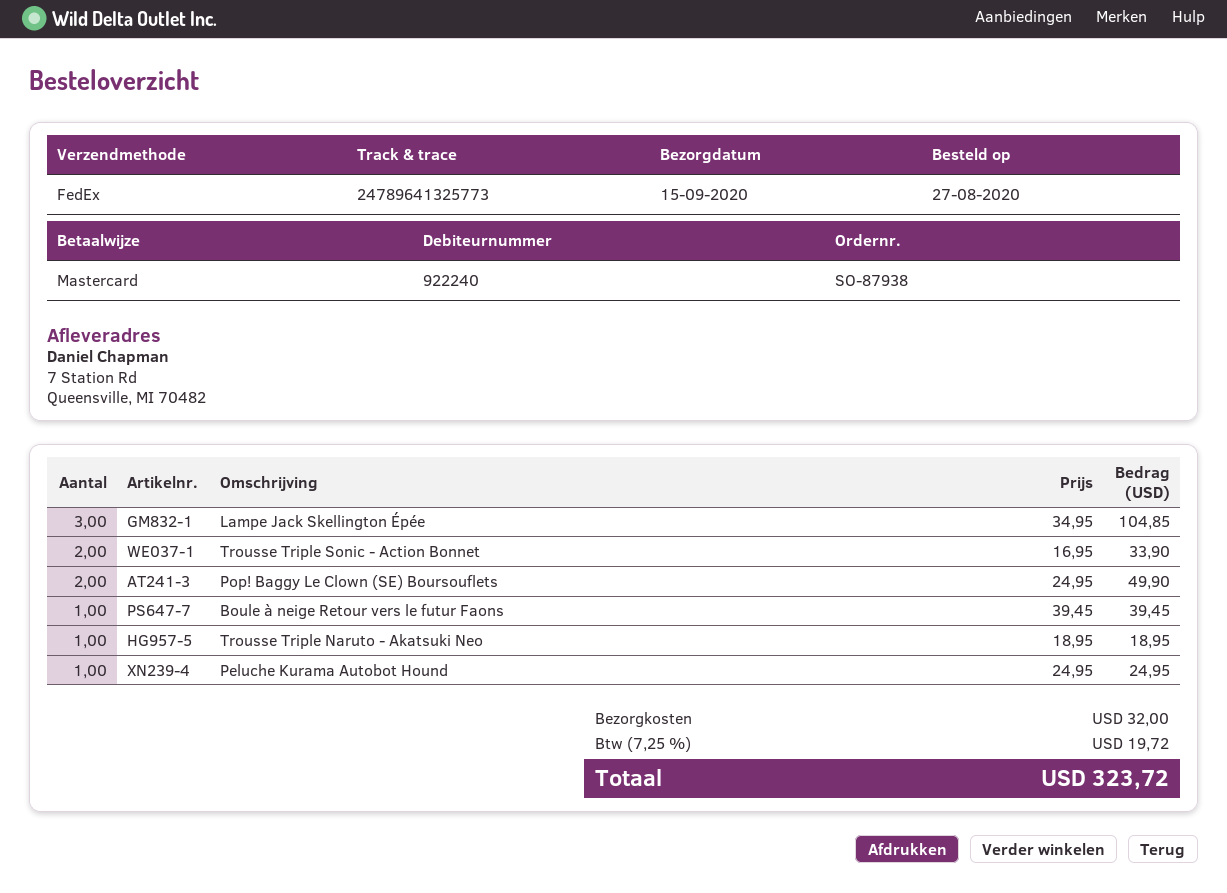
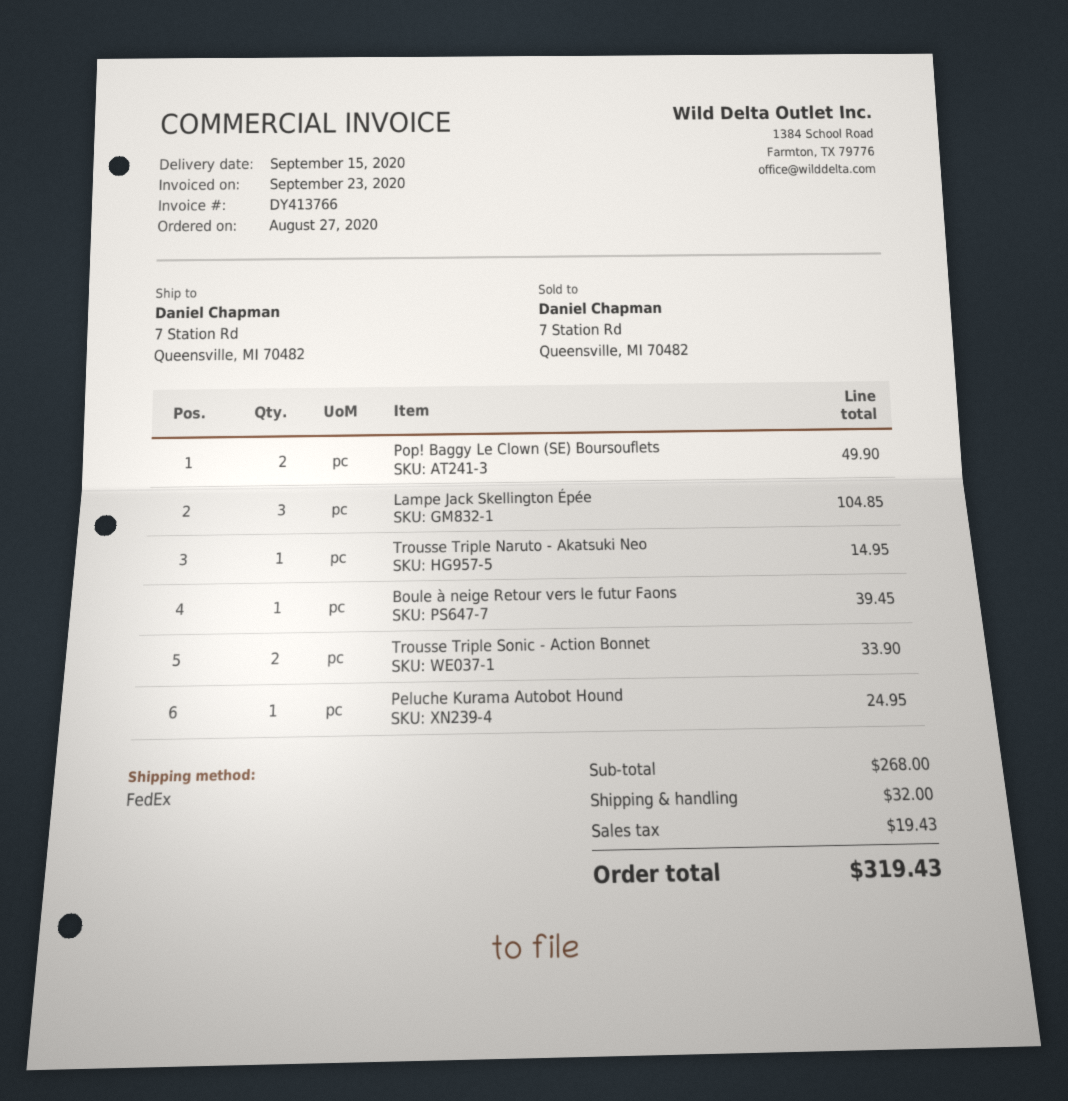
Trousse Triple Naruto - Akatsuki Neo: 1 for 18.95 -> 1 for 14.95
tax: 19.72 -> 19.43
total: 323.72 -> 319.43

